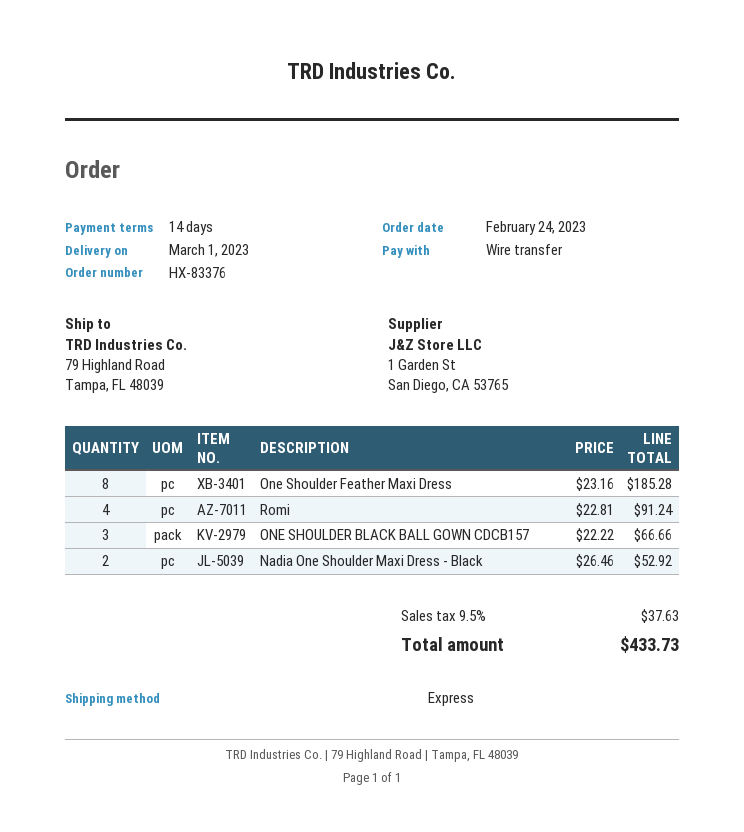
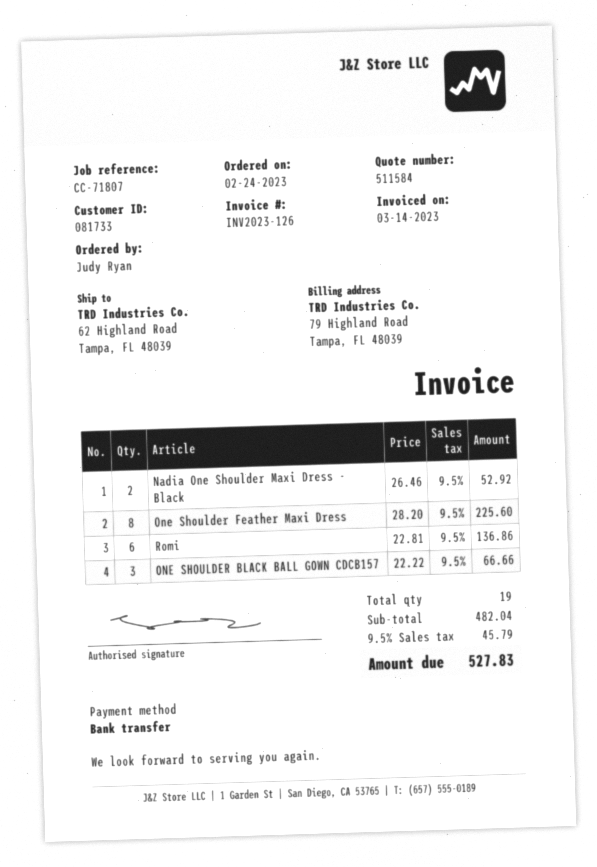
ship to: 79 Highland Road, Tampa, FL 48039 -> 62 Highland Road, Tampa, FL 48039
One Shoulder Feather Maxi Dress: 8 x 23.16 = 185.28 -> 8 x 28.20 = 225.60
Romi: 4 x 22.81 = 91.24 -> 6 x 22.81 = 136.86
tax: 9.5% = 37.63 -> 9.5% = 45.79
total: 433.73 -> 527.83

